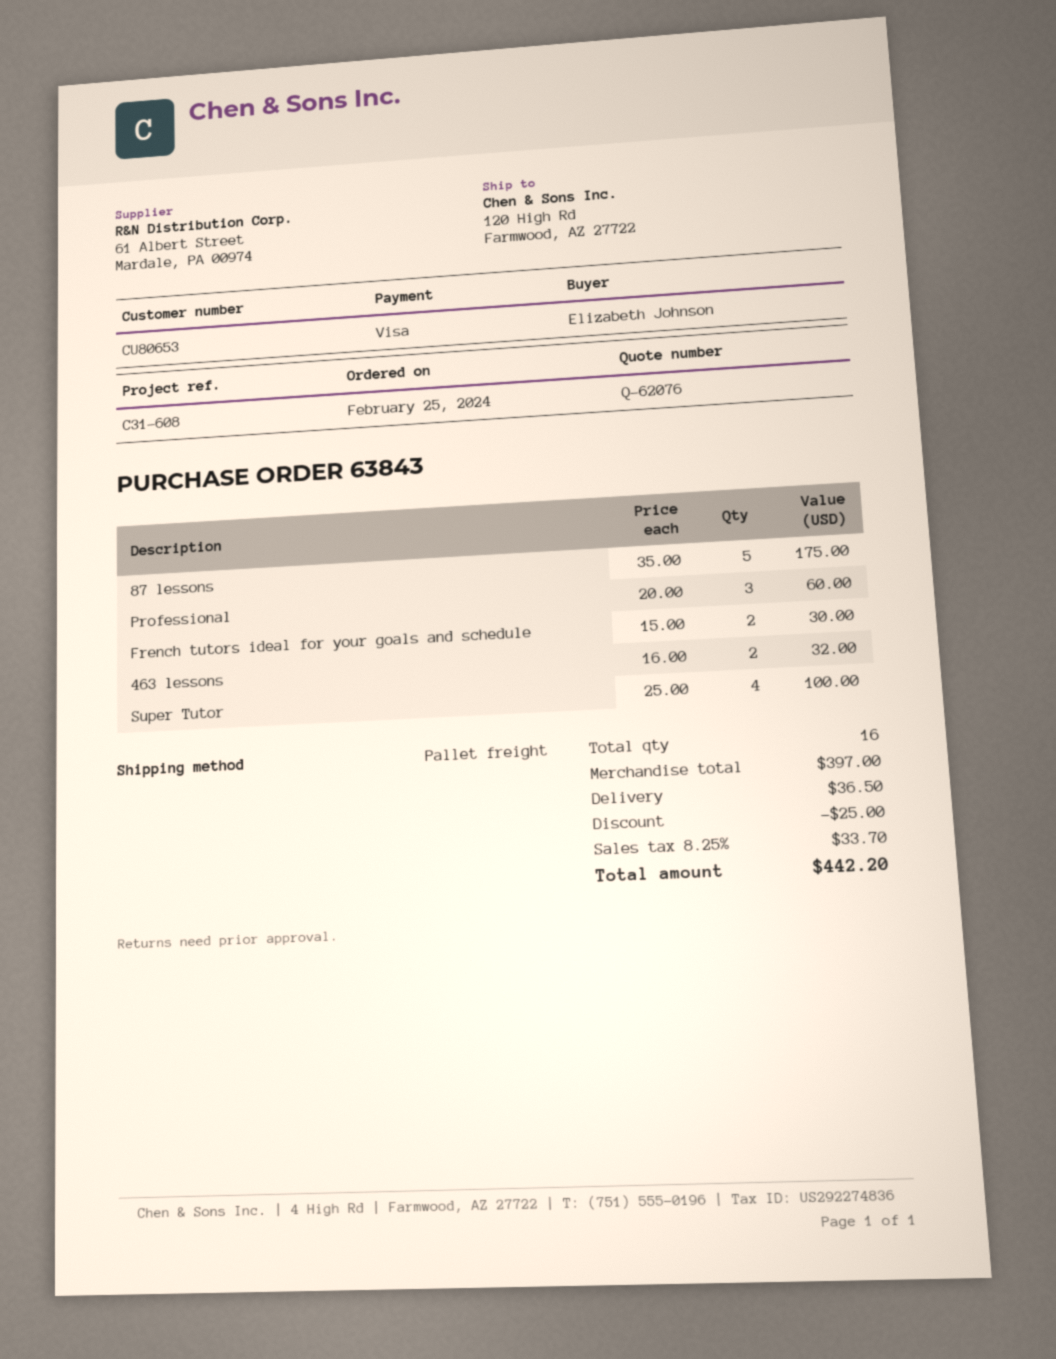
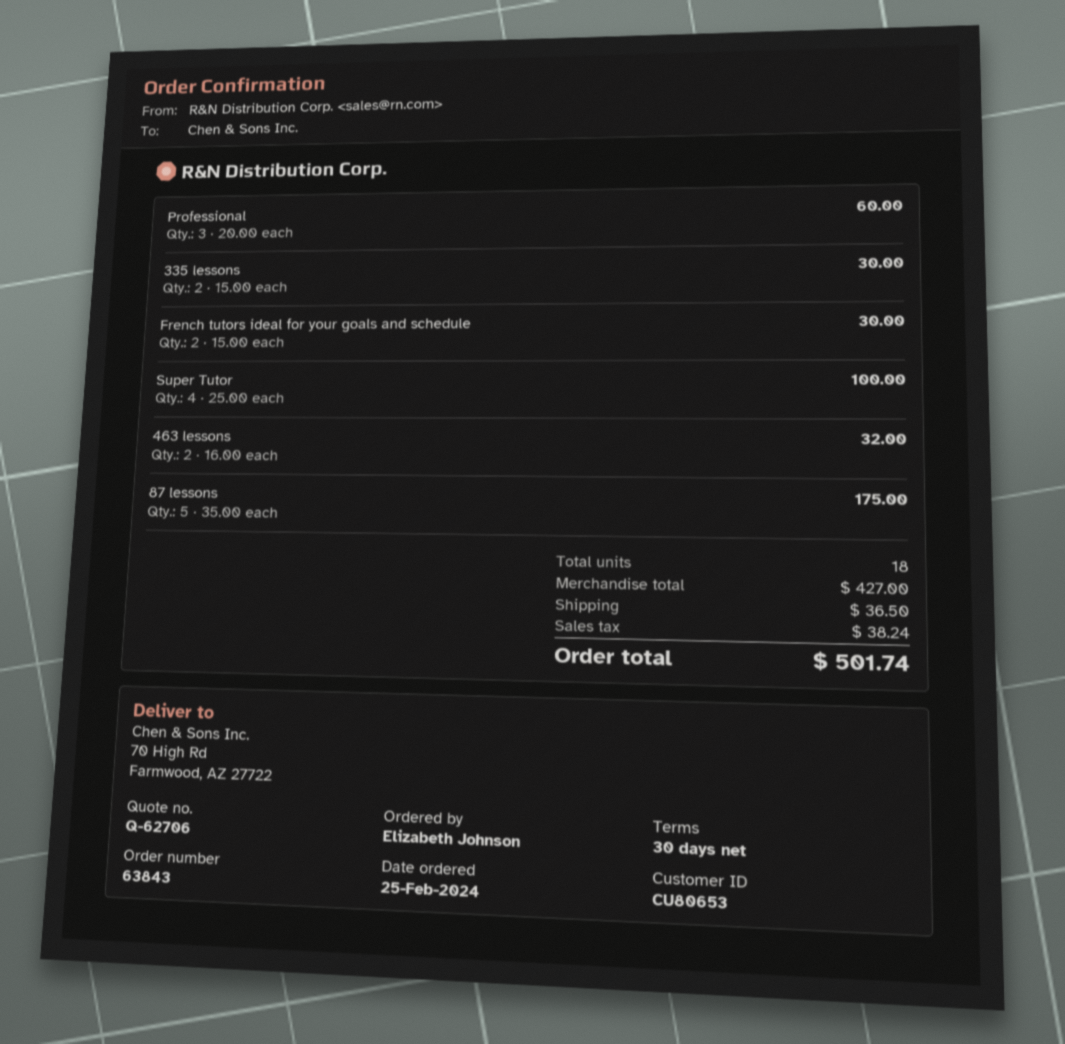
quote number: Q-62076 -> Q-62706
ship to: 120 High Rd, Farmwood, AZ 27722 -> 70 High Rd, Farmwood, AZ 27722
335 lessons: none -> 2 x 15.00 = 30.00
total quantity: 16 -> 18
subtotal: 397.00 -> 427.00
discount: 25.00 -> none
tax: 33.70 -> 38.24
total: 442.20 -> 501.74

